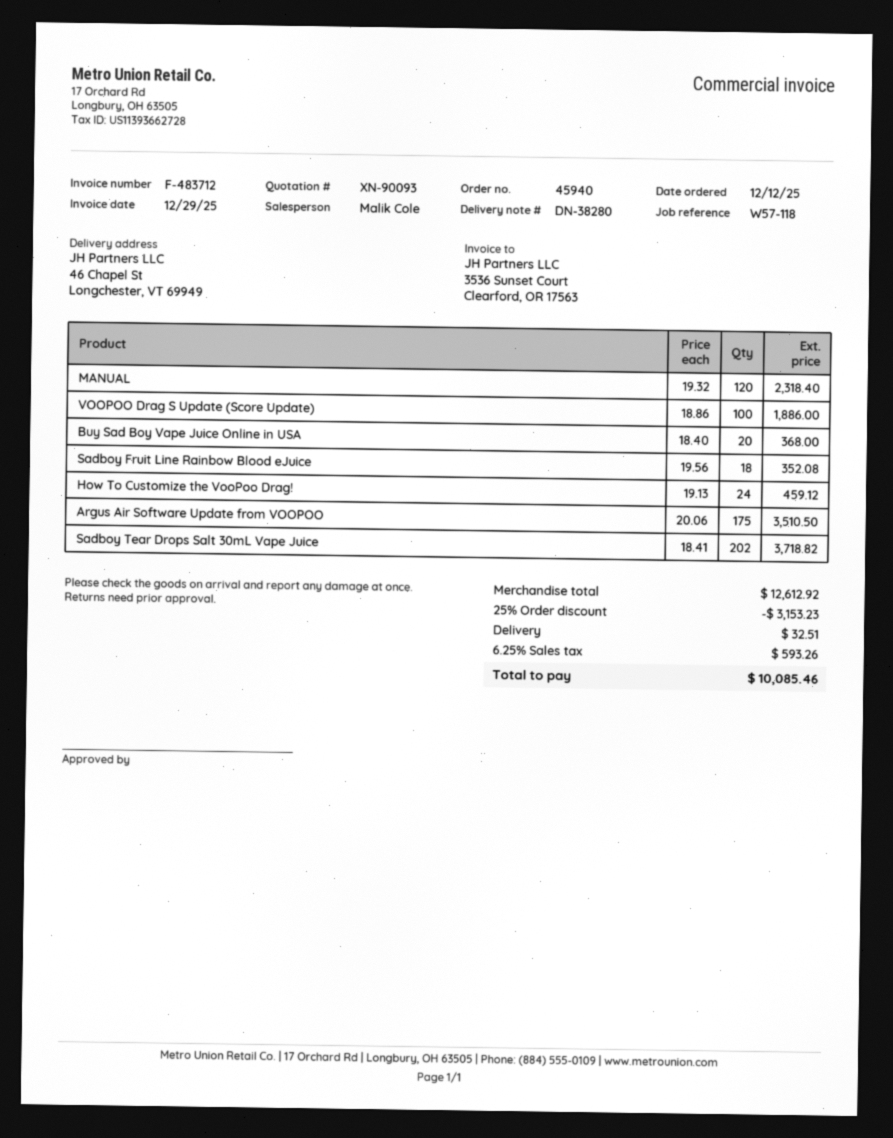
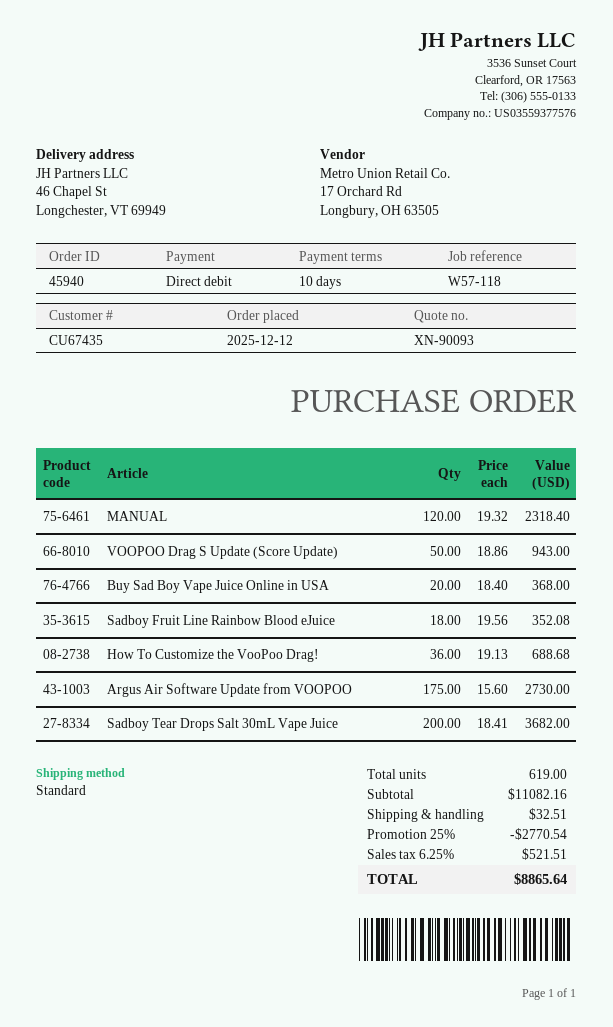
VOOPOO Drag S Update (Score Update): 100 x 18.86 = 1886.00 -> 50 x 18.86 = 943.00
How To Customize the VooPoo Drag!: 24 x 19.13 = 459.12 -> 36 x 19.13 = 688.68
Argus Air Software Update from VOOPOO: 175 x 20.06 = 3510.50 -> 175 x 15.60 = 2730.00
Sadboy Tear Drops Salt 30mL Vape Juice: 202 x 18.41 = 3718.82 -> 200 x 18.41 = 3682.00
subtotal: 12612.92 -> 11082.16
discount: 25% = 3153.23 -> 25% = 2770.54
tax: 6.25% = 593.26 -> 6.25% = 521.51
total: 10085.46 -> 8865.64

